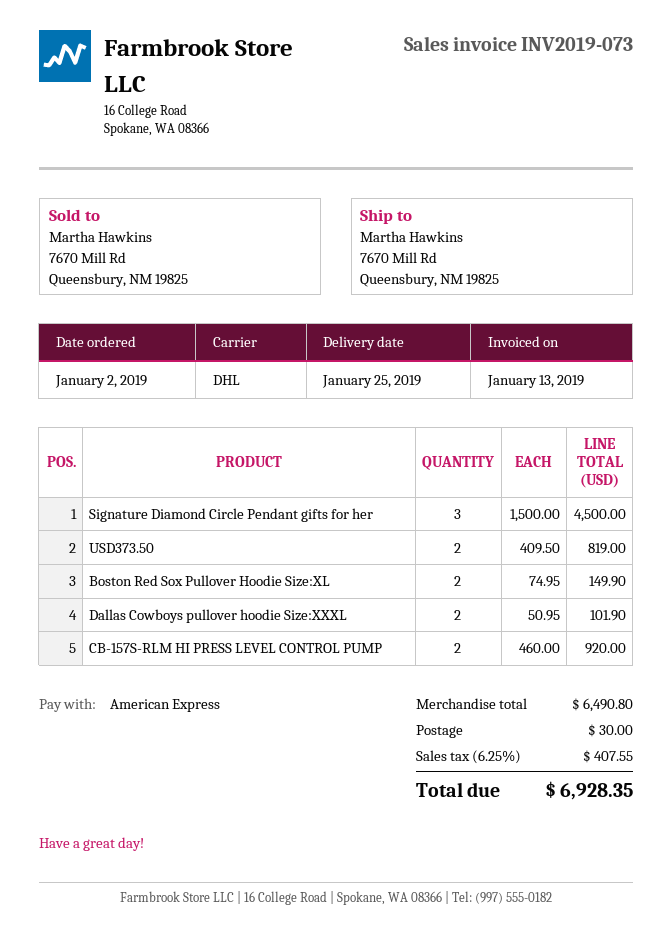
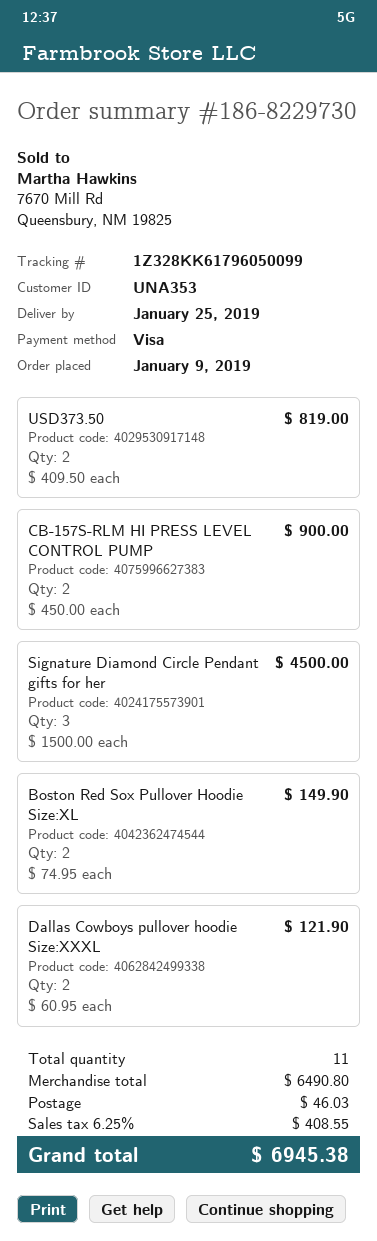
order date: 2019-01-02 -> 2019-01-09
payment method: American Express -> Visa
Dallas Cowboys pullover hoodie Size:XXXL: 2 x 50.95 = 101.90 -> 2 x 60.95 = 121.90
CB-157S-RLM HI PRESS LEVEL CONTROL PUMP: 2 x 460.00 = 920.00 -> 2 x 450.00 = 900.00
shipping: 30.00 -> 46.03
tax: 6.25% = 407.55 -> 6.25% = 408.55
total: 6928.35 -> 6945.38

